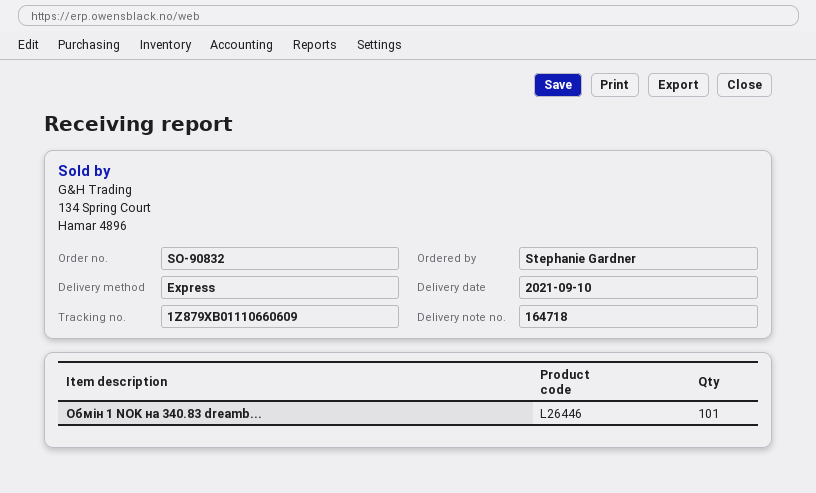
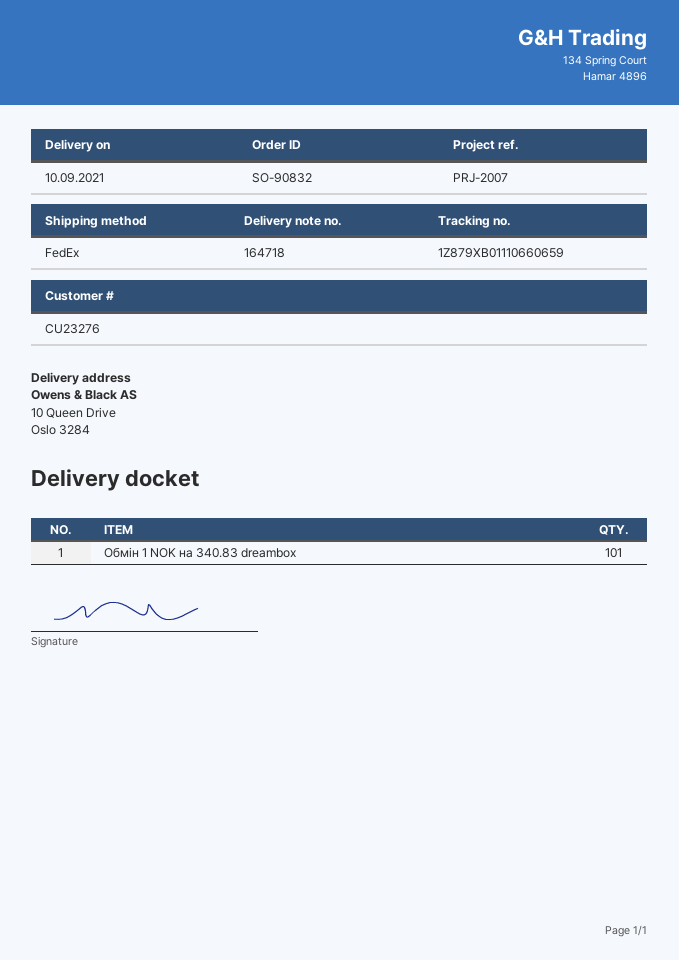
shipping method: express -> FedEx
tracking number: 1Z879XB01110660609 -> 1Z879XB01110660659

